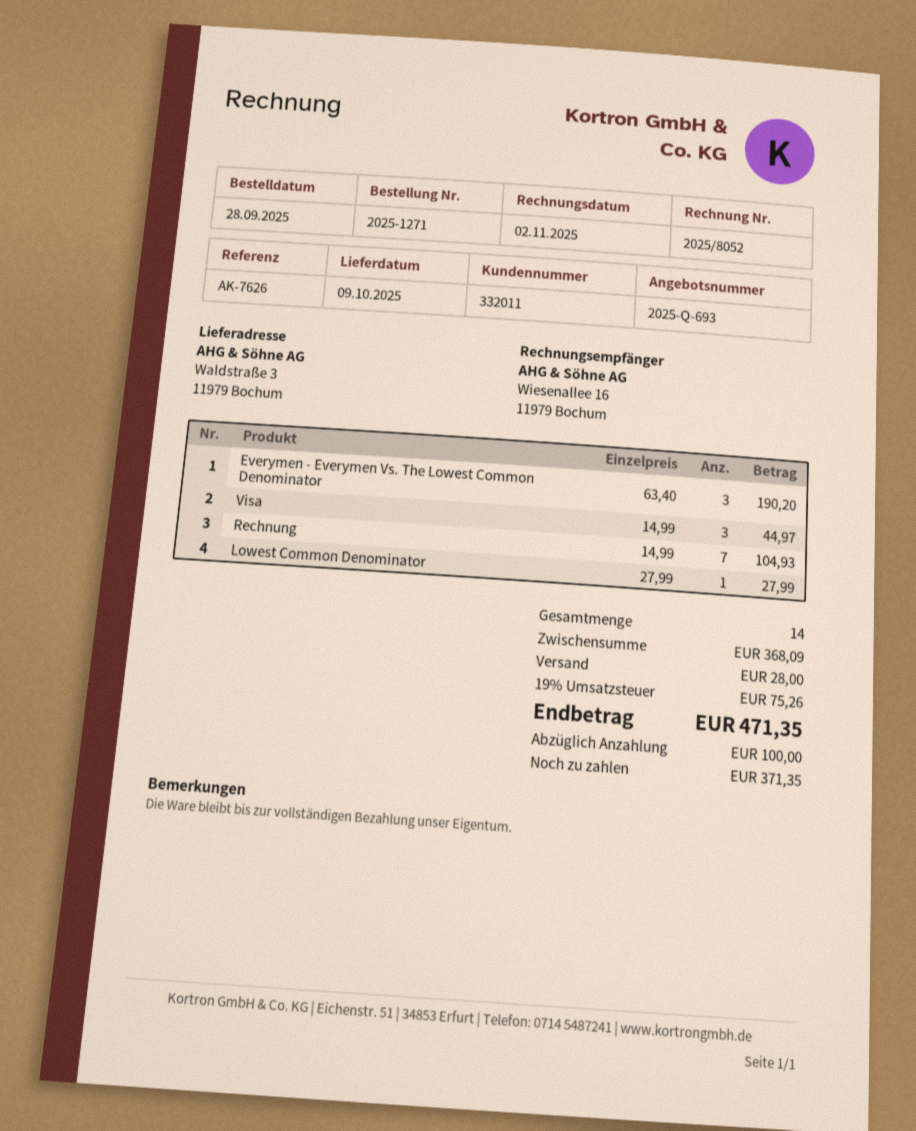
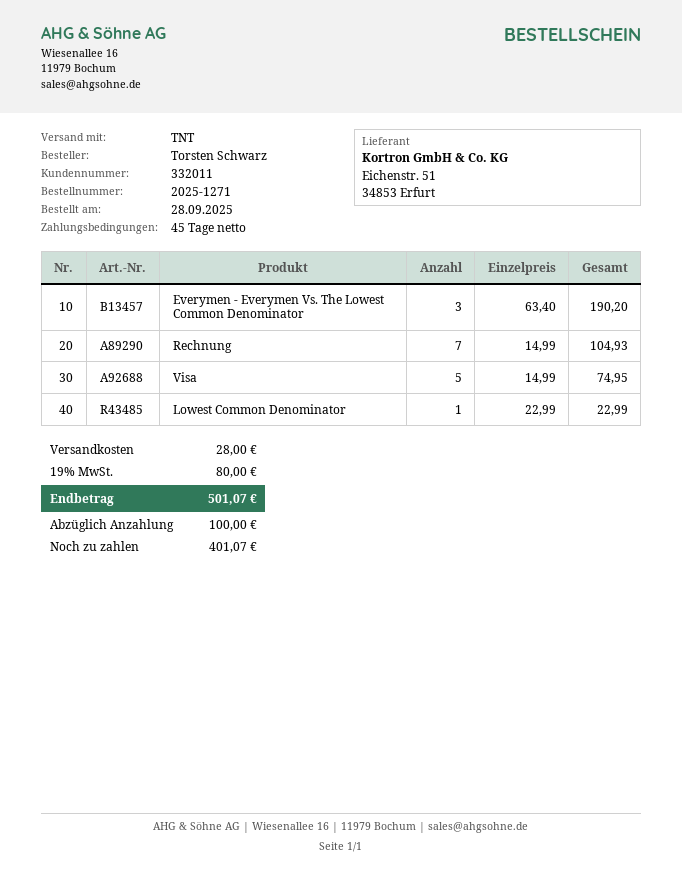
Visa: 3 x 14.99 = 44.97 -> 5 x 14.99 = 74.95
Lowest Common Denominator: 1 x 27.99 = 27.99 -> 1 x 22.99 = 22.99
tax: 19% = 75.26 -> 19% = 80.00
total: 471.35 -> 501.07
balance: 371.35 -> 401.07

